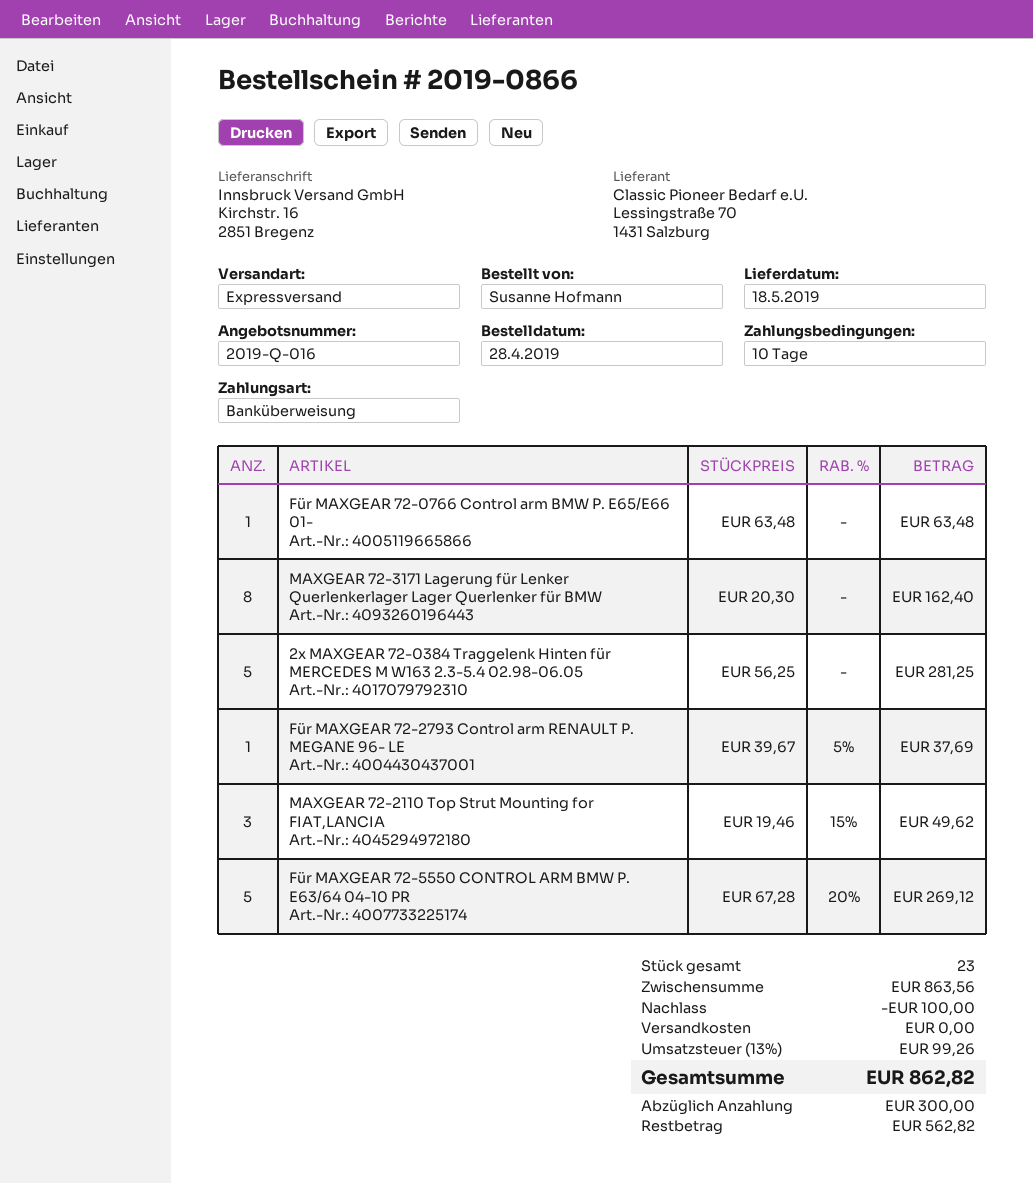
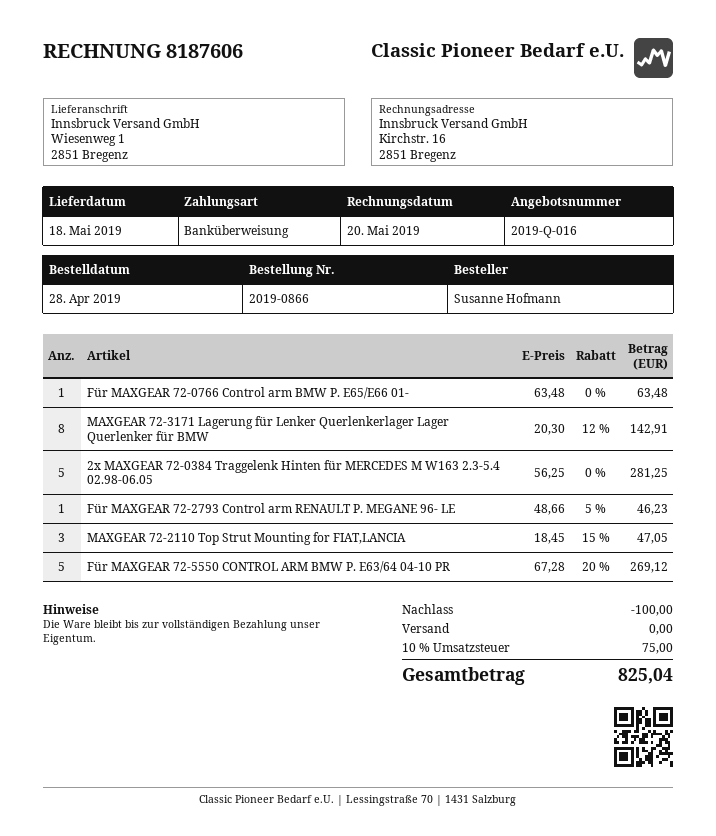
ship to: Kirchstr. 16, 2851 Bregenz -> Wiesenweg 1, 2851 Bregenz
MAXGEAR 72-3171 Lagerung für Lenker Querlenkerlager Lager Querlenker für BMW: 8 x 20.30 = 162.40 -> 8 x 20.30 - 12% = 142.91
Für MAXGEAR 72-2793 Control arm RENAULT P. MEGANE 96- LE: 1 x 39.67 - 5% = 37.69 -> 1 x 48.66 - 5% = 46.23
MAXGEAR 72-2110 Top Strut Mounting for FIAT,LANCIA: 3 x 19.46 - 15% = 49.62 -> 3 x 18.45 - 15% = 47.05
tax: 13% = 99.26 -> 10% = 75.00
total: 862.82 -> 825.04

